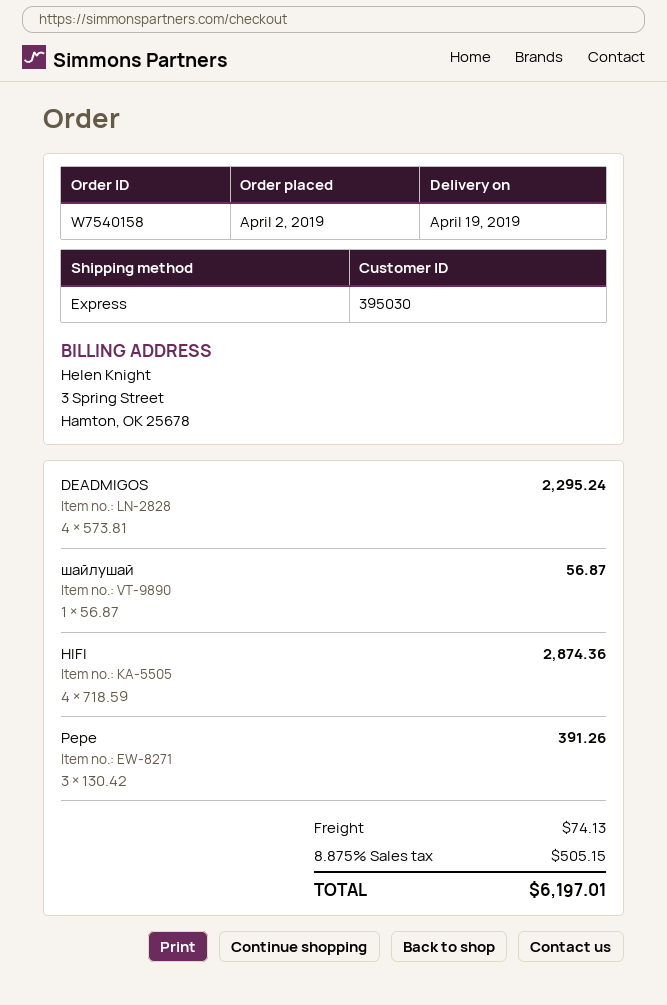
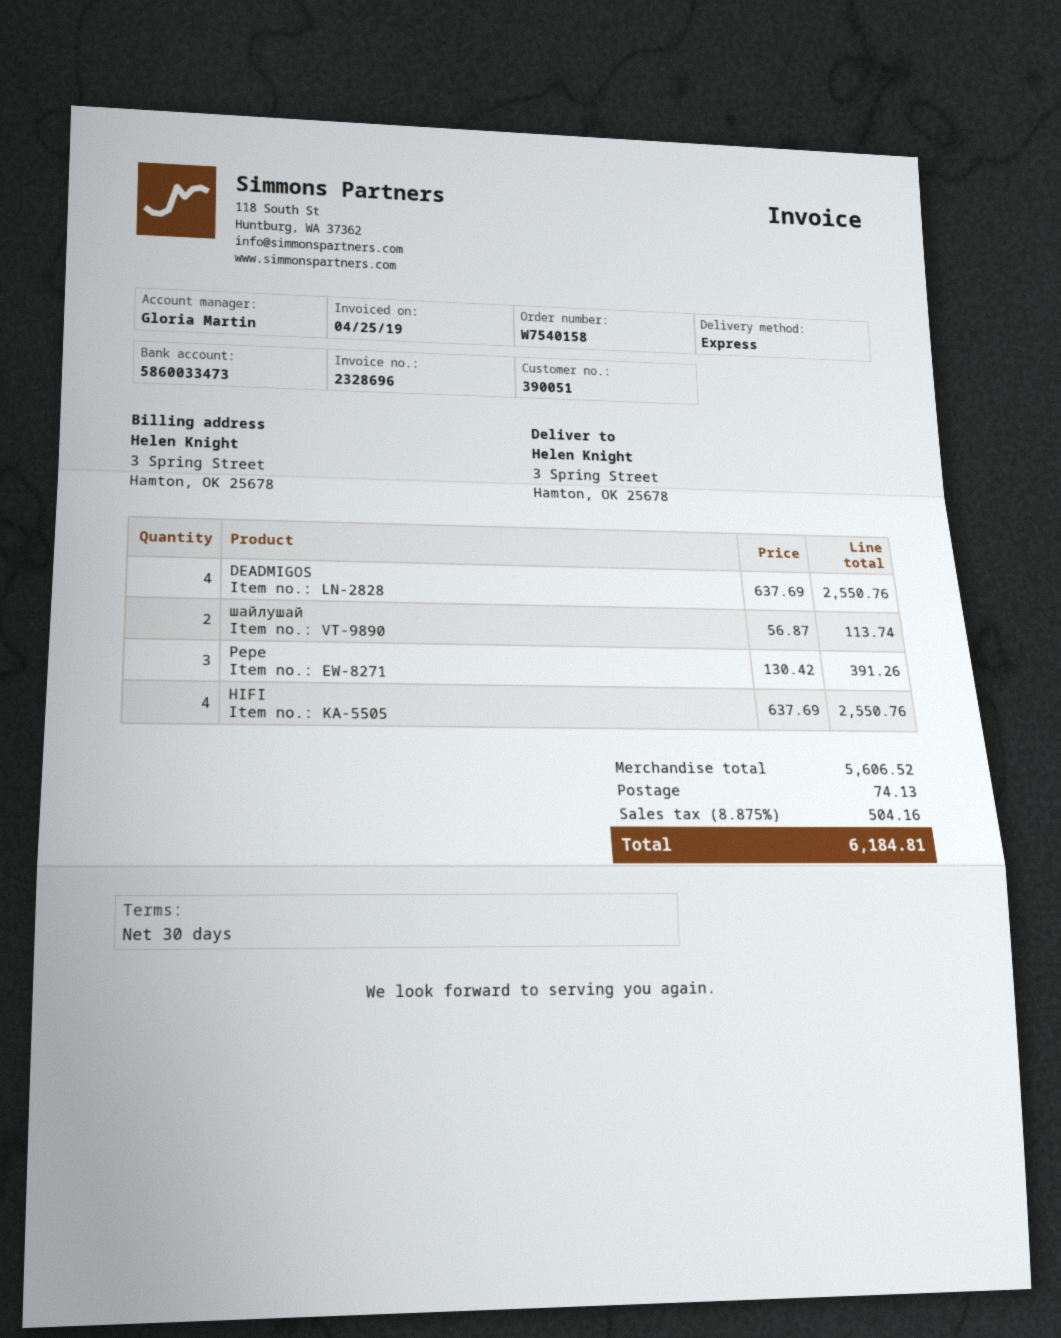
customer number: 395030 -> 390051
DEADMIGOS: 4 x 573.81 = 2295.24 -> 4 x 637.69 = 2550.76
шайлушай: 1 x 56.87 = 56.87 -> 2 x 56.87 = 113.74
HIFI: 4 x 718.59 = 2874.36 -> 4 x 637.69 = 2550.76
tax: 8.875% = 505.15 -> 8.875% = 504.16
total: 6197.01 -> 6184.81

